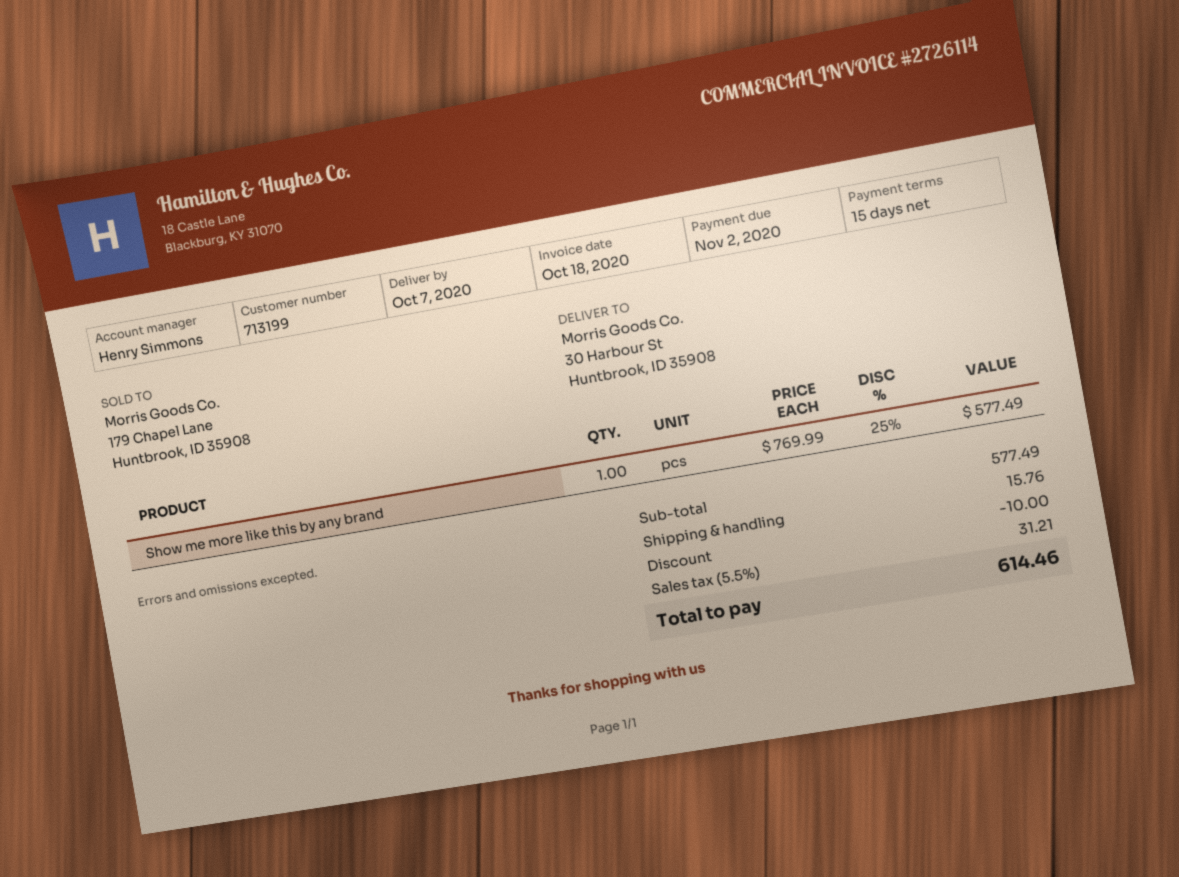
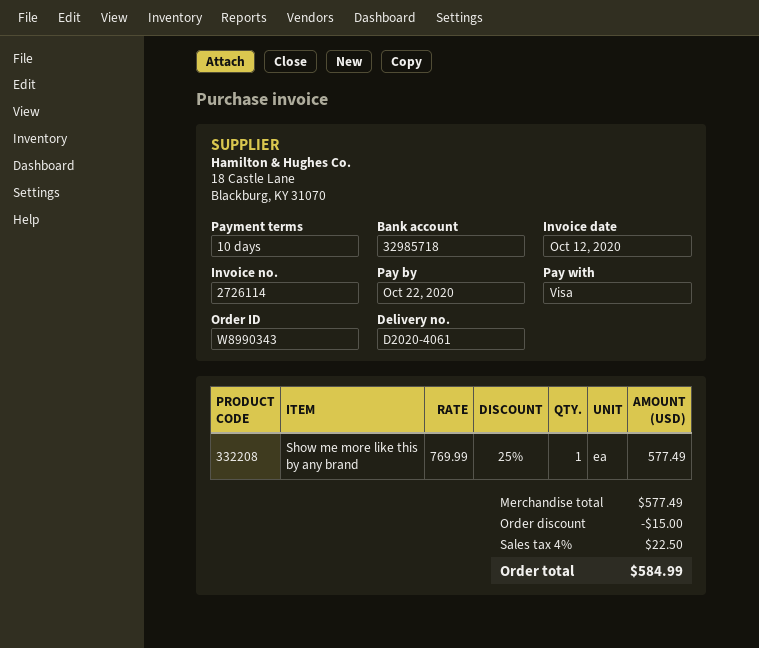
invoice date: 2020-10-18 -> 2020-10-12
payment terms: 15 days -> 10 days
due date: 2020-11-02 -> 2020-10-22
discount: 10.00 -> 15.00
shipping: 15.76 -> none
tax: 5.5% = 31.21 -> 4% = 22.50
total: 614.46 -> 584.99

